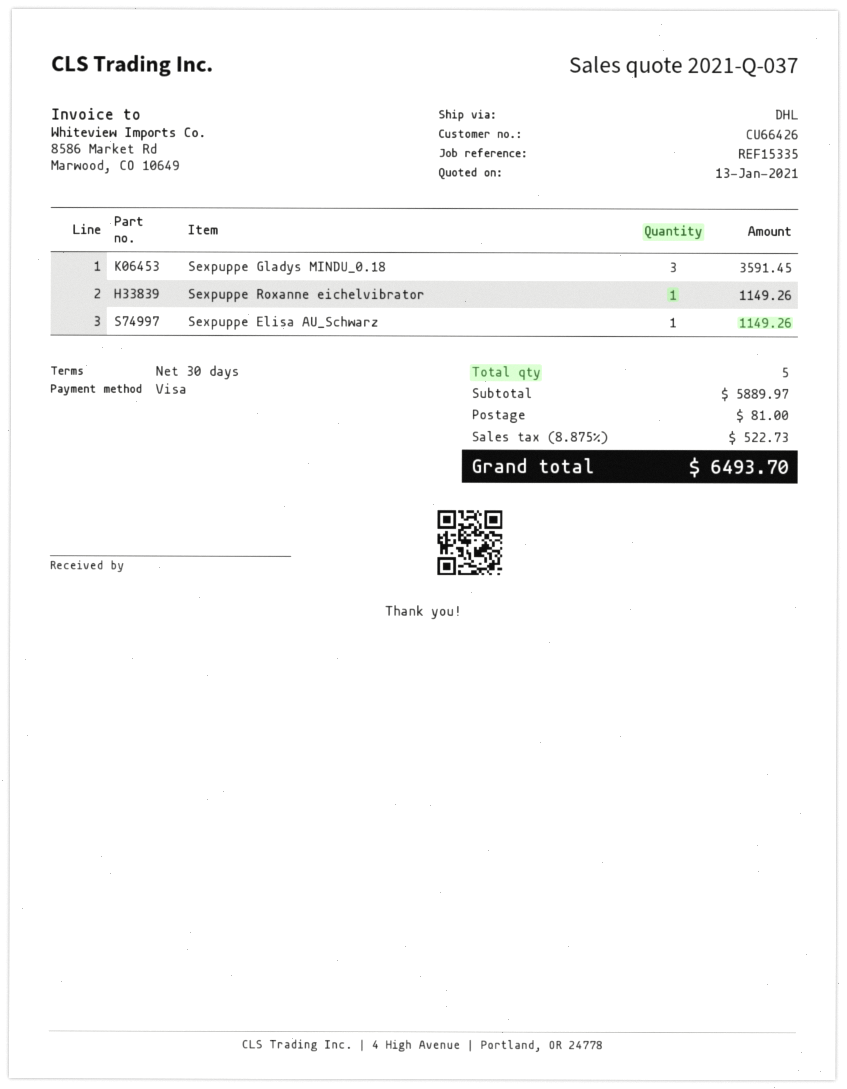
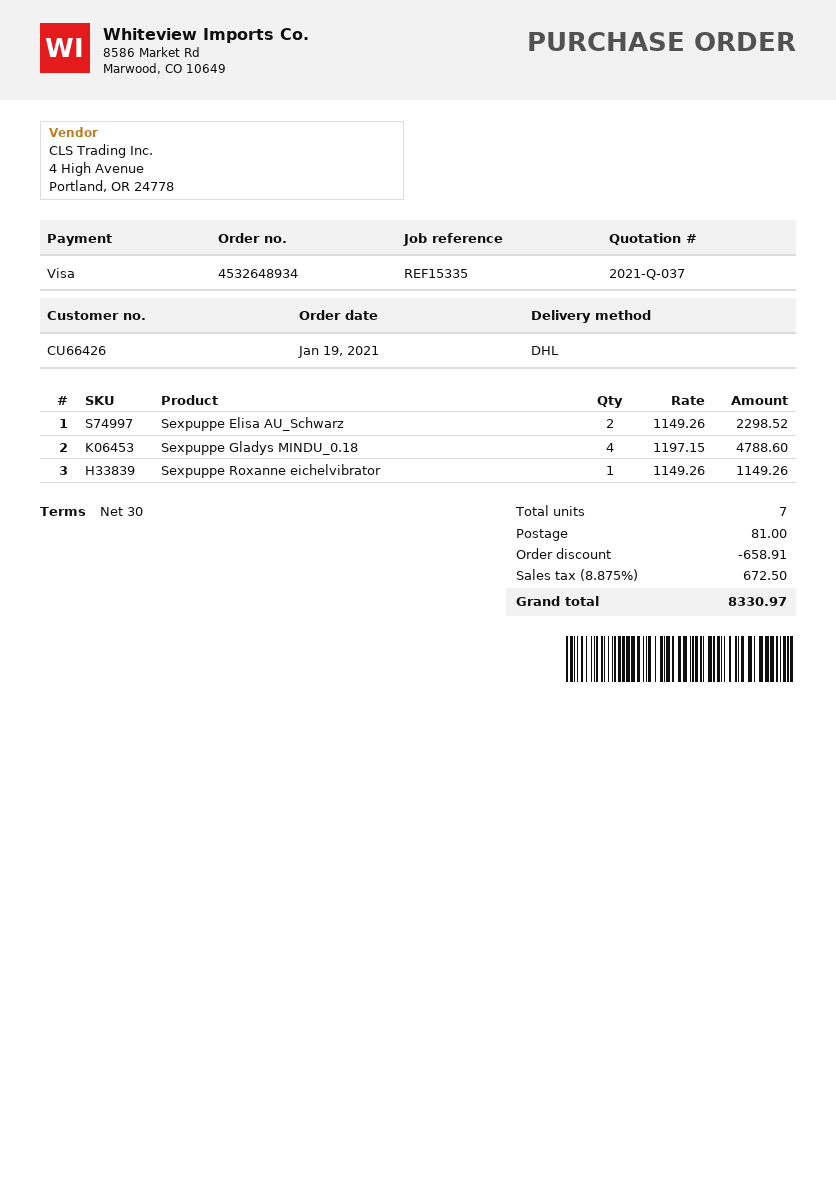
Sexpuppe Gladys MINDU_0.18: 3 for 3591.45 -> 4 for 4788.60
Sexpuppe Elisa AU_Schwarz: 1 for 1149.26 -> 2 for 2298.52
total quantity: 5 -> 7
discount: none -> 658.91
tax: 8.875% = 522.73 -> 8.875% = 672.50
total: 6493.70 -> 8330.97

